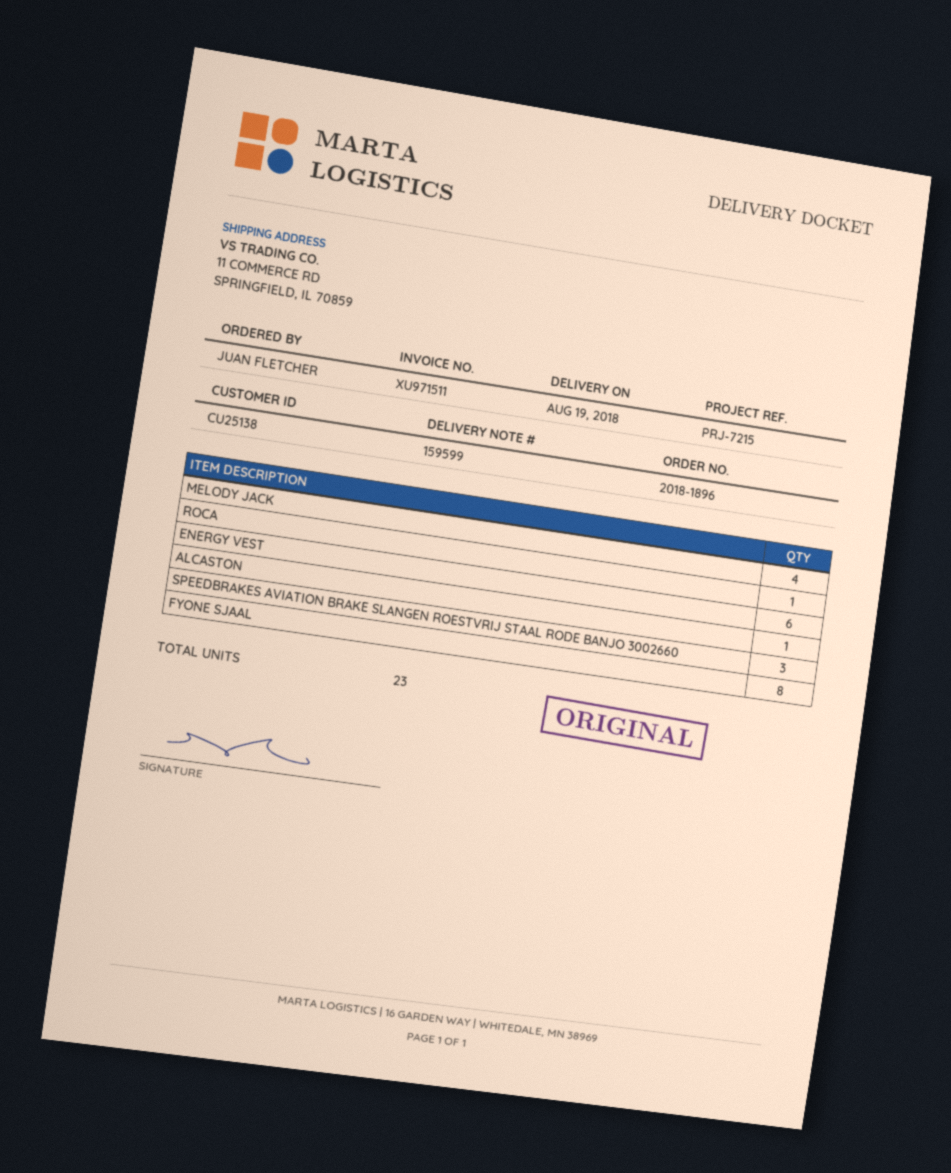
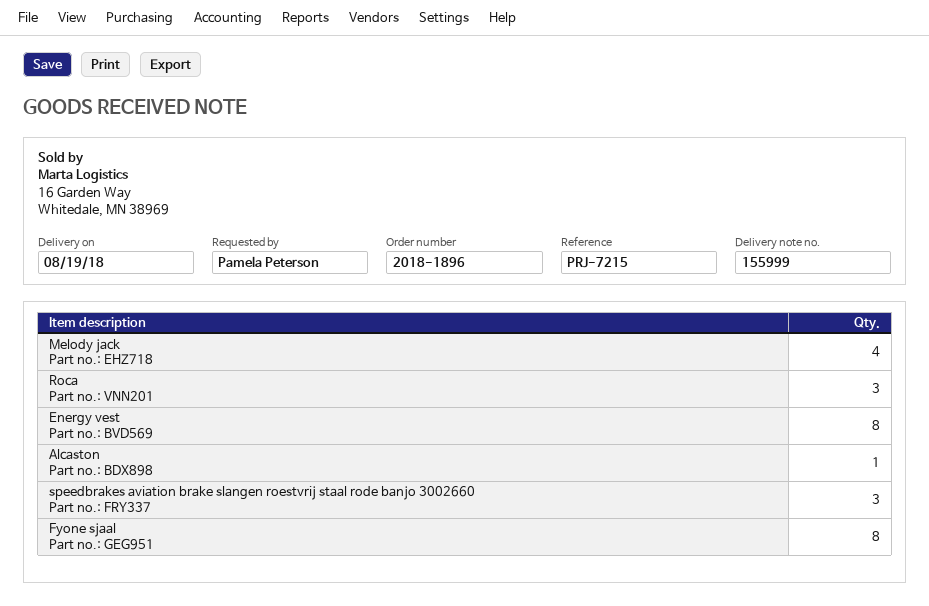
delivery note number: 159599 -> 155999
ordered by: JUAN FLETCHER -> Pamela Peterson
ROCA: 1 -> 3
ENERGY VEST: 6 -> 8

